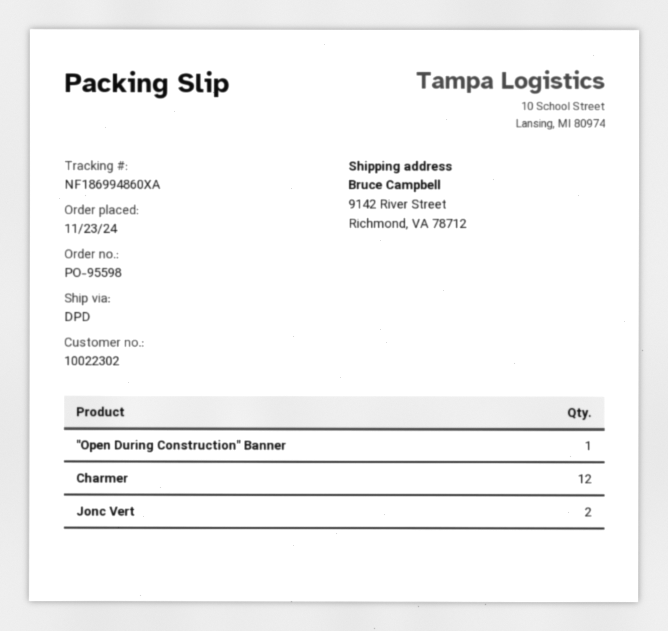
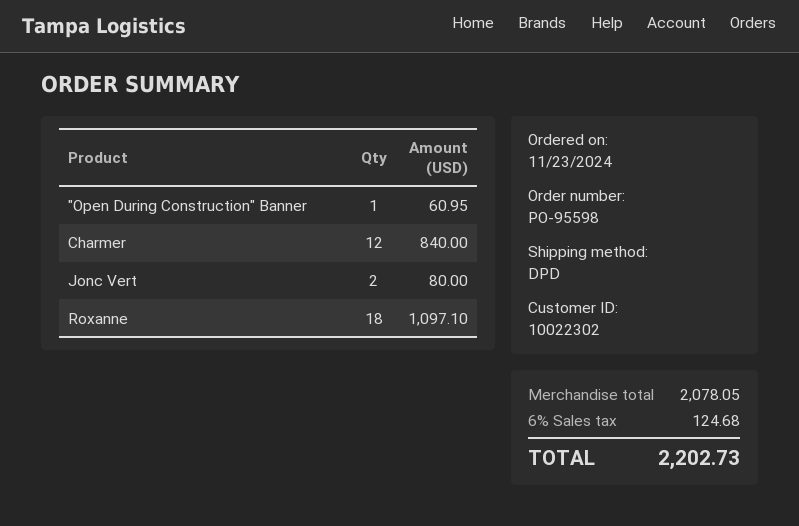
Roxanne: none -> 18

